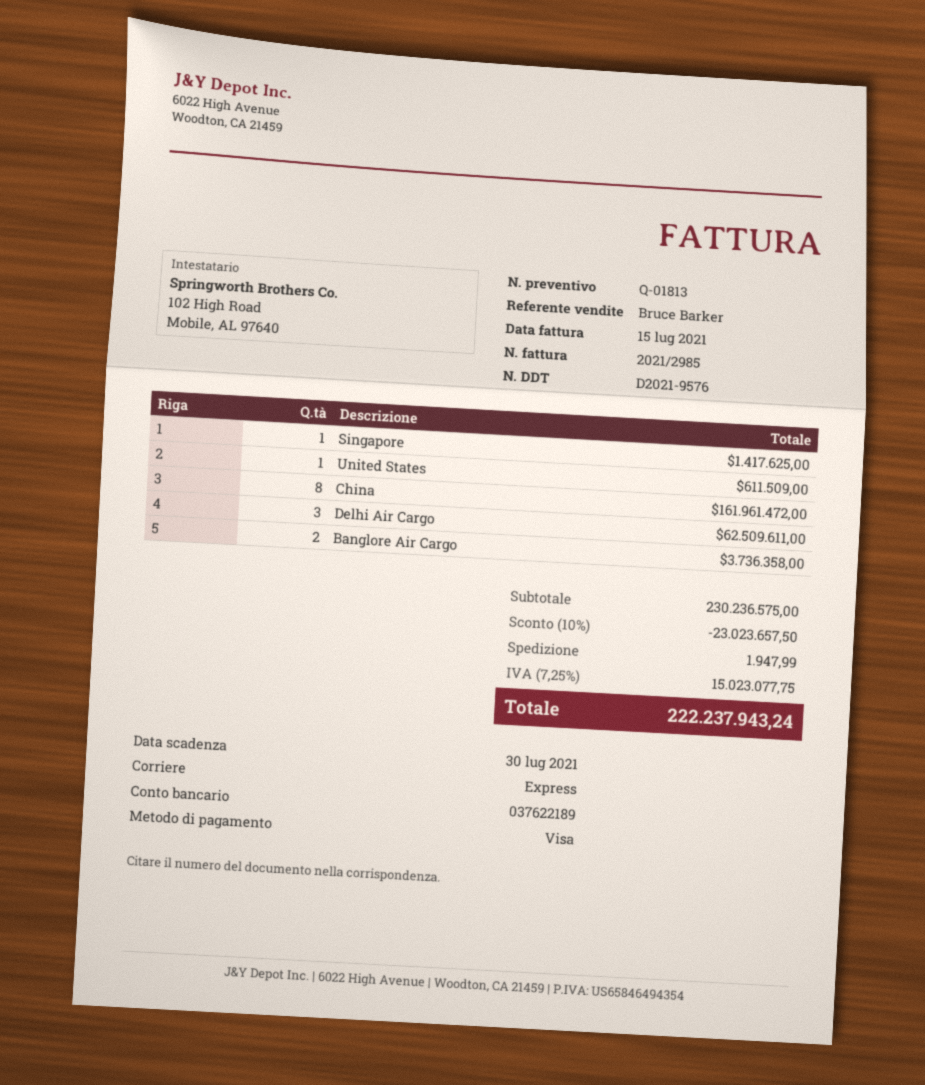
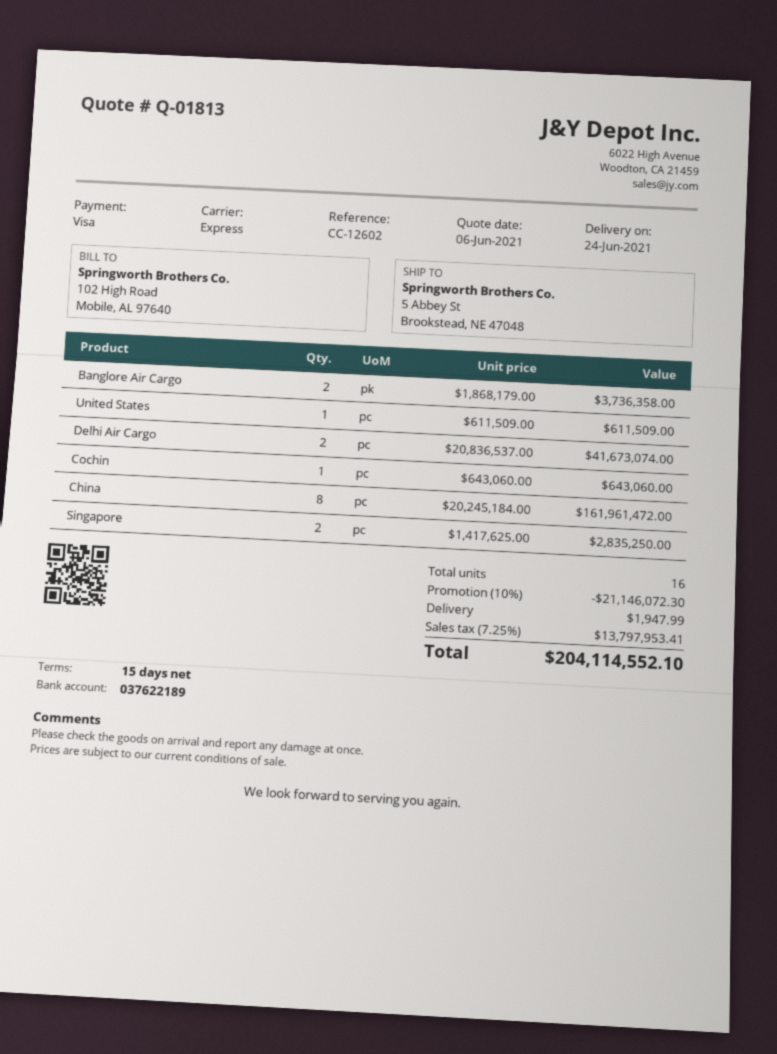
Singapore: 1 for 1417625.00 -> 2 for 2835250.00
Delhi Air Cargo: 3 for 62509611.00 -> 2 for 41673074.00
Cochin: none -> 1 for 643060.00
discount: 10% = 23023657.50 -> 10% = 21146072.30
tax: 7.25% = 15023077.75 -> 7.25% = 13797953.41
total: 222237943.24 -> 204114552.10

